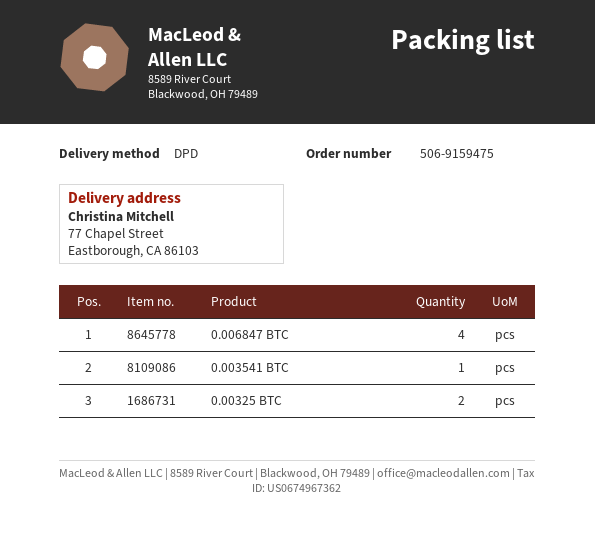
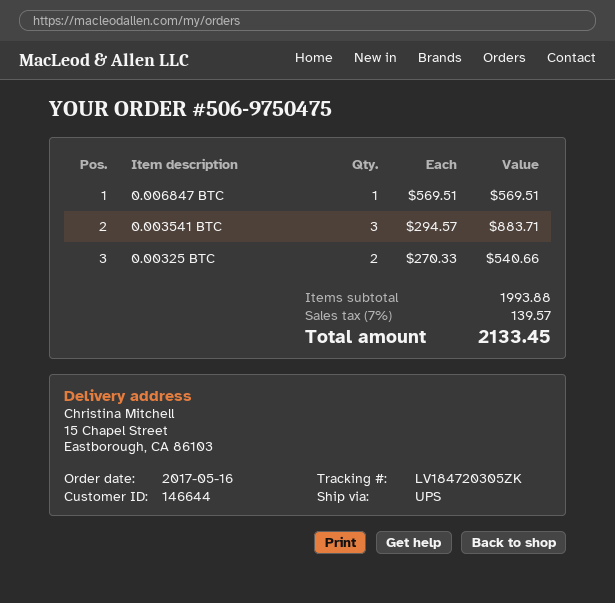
order number: 506-9159475 -> 506-9750475
shipping method: DPD -> UPS
ship to: 77 Chapel Street, Eastborough, CA 86103 -> 15 Chapel Street, Eastborough, CA 86103
0.006847 BTC: 4 -> 1
0.003541 BTC: 1 -> 3

